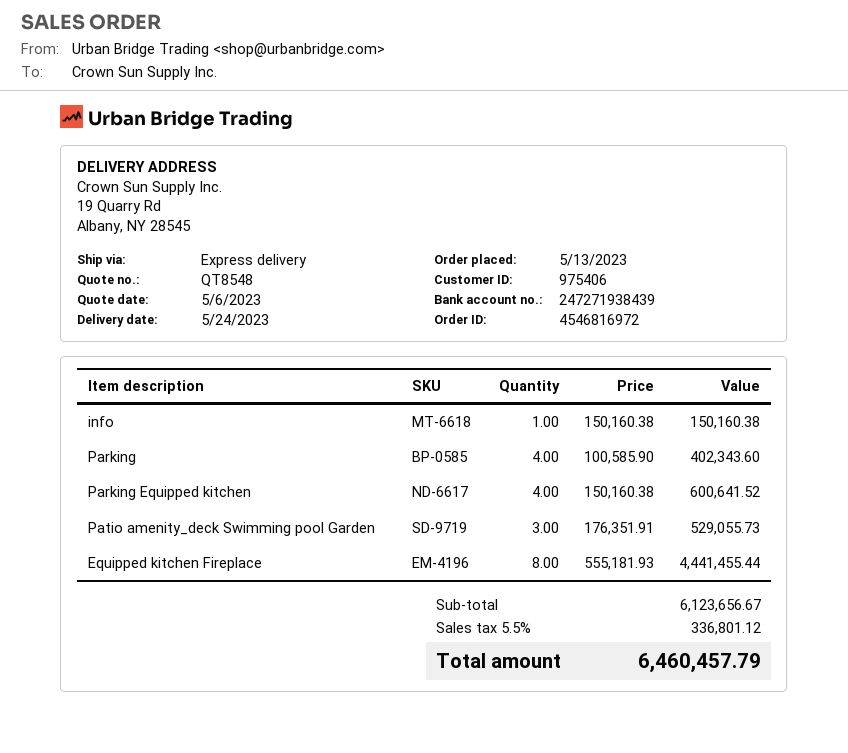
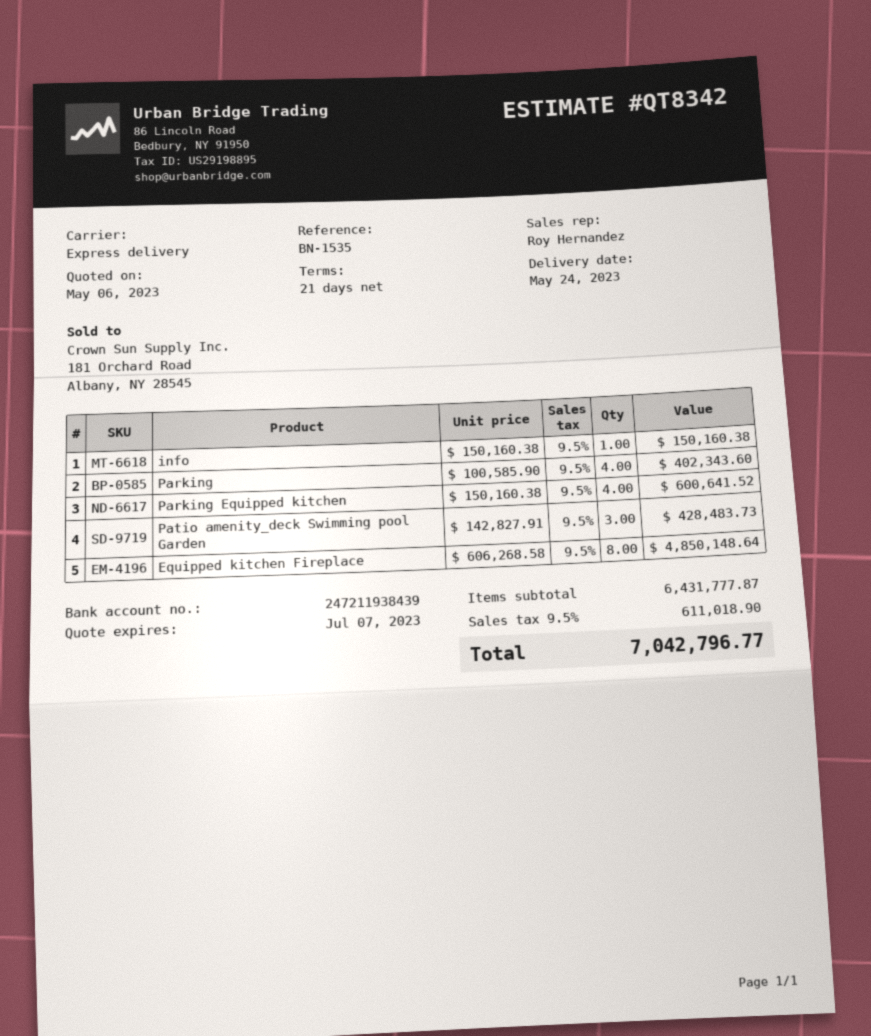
quote number: QT8548 -> QT8342
bank account: 247271938439 -> 247211938439
Patio amenity_deck Swimming pool Garden: 3 x 176351.91 = 529055.73 -> 3 x 142827.91 = 428483.73
Equipped kitchen Fireplace: 8 x 555181.93 = 4441455.44 -> 8 x 606268.58 = 4850148.64
subtotal: 6123656.67 -> 6431777.87
tax: 5.5% = 336801.12 -> 9.5% = 611018.90
total: 6460457.79 -> 7042796.77

